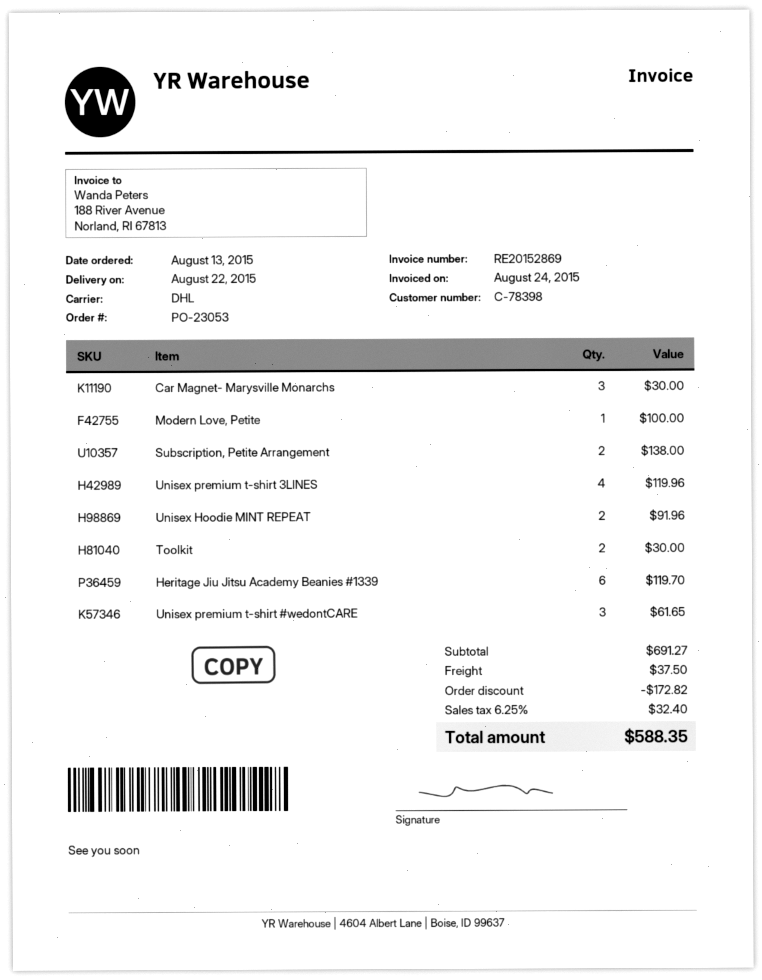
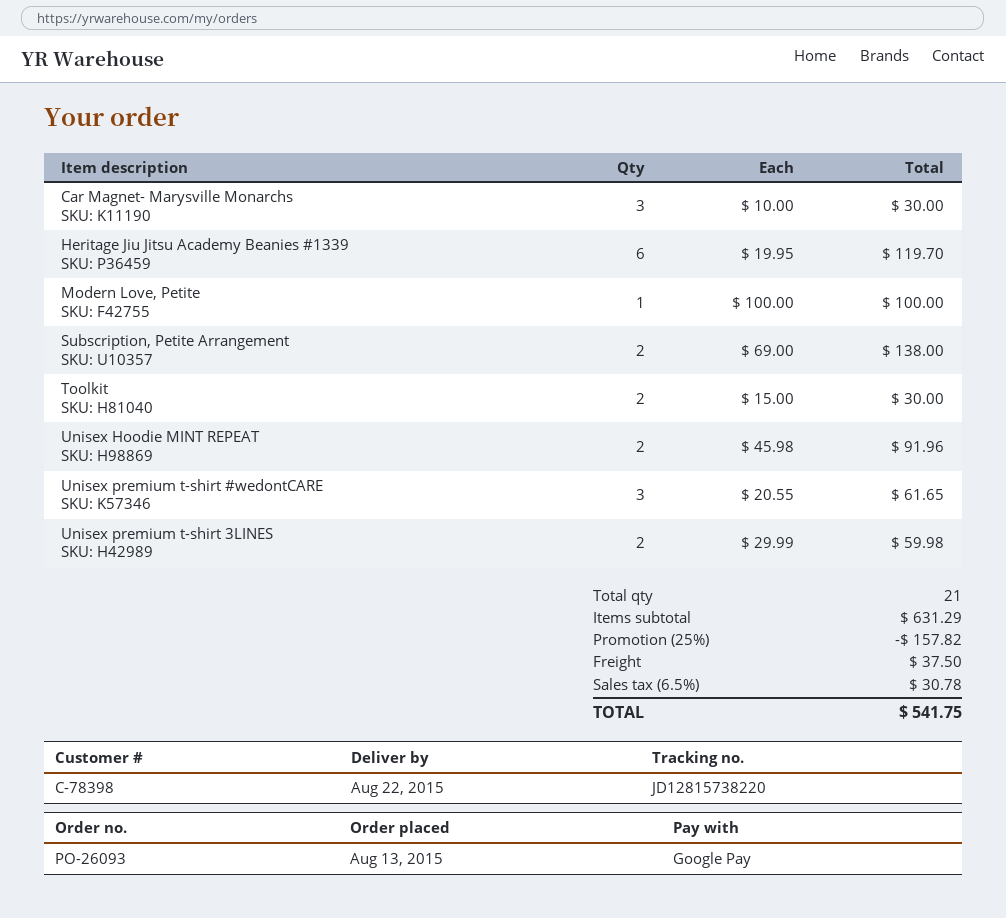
order number: PO-23053 -> PO-26093
Unisex premium t-shirt 3LINES: 4 for 119.96 -> 2 for 59.98
subtotal: 691.27 -> 631.29
discount: 172.82 -> 157.82
tax: 6.25% = 32.40 -> 6.5% = 30.78
total: 588.35 -> 541.75

